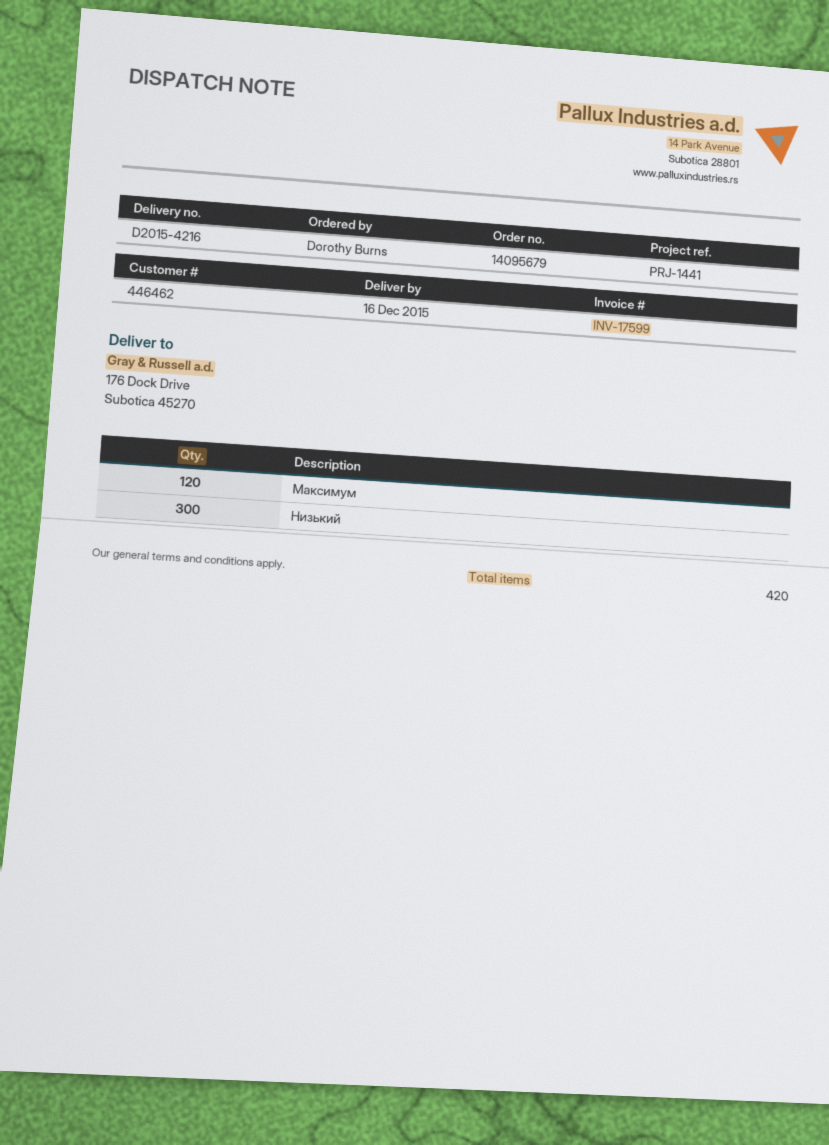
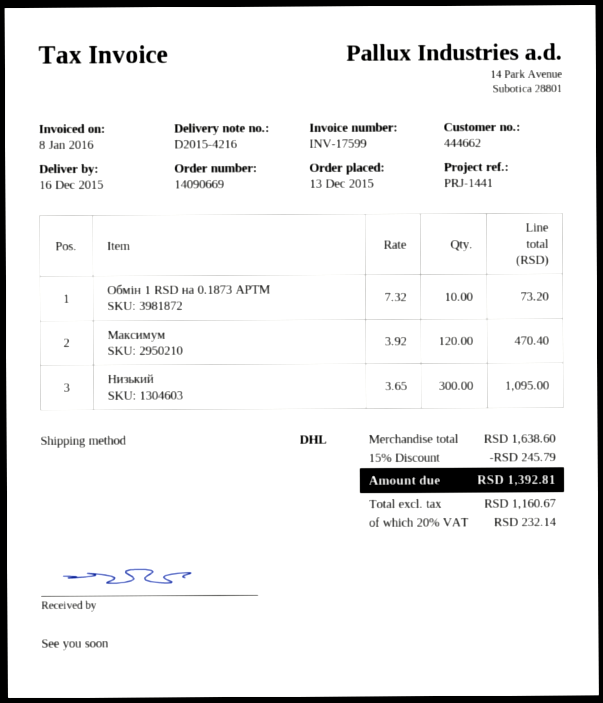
order number: 14095679 -> 14090669
customer number: 446462 -> 444662
Обмін 1 RSD на 0.1873 APTM: none -> 10

